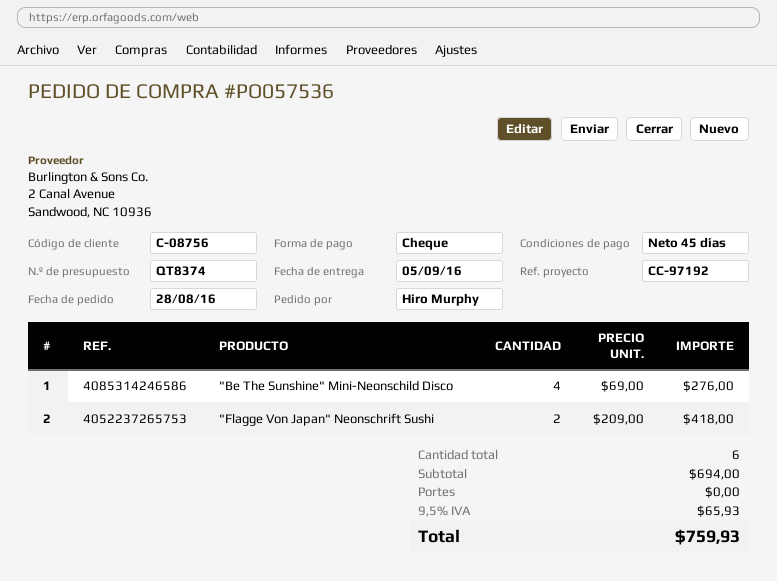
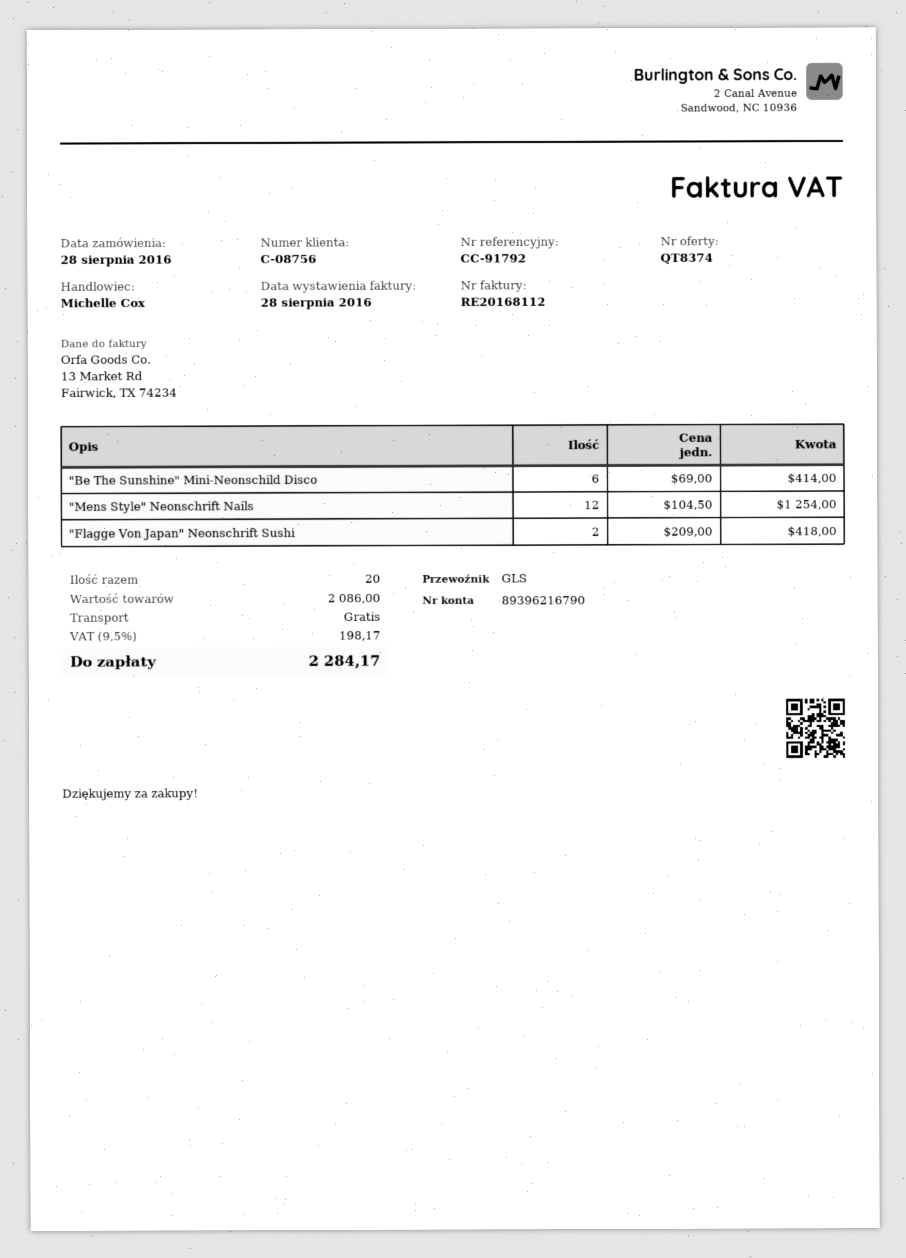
reference: CC-97192 -> CC-91792
"Be The Sunshine" Mini-Neonschild Disco: 4 x 69.00 = 276.00 -> 6 x 69.00 = 414.00
"Mens Style" Neonschrift Nails: none -> 12 x 104.50 = 1254.00
total quantity: 6 -> 20
subtotal: 694.00 -> 2086.00
tax: 9.5% = 65.93 -> 9.5% = 198.17
total: 759.93 -> 2284.17

